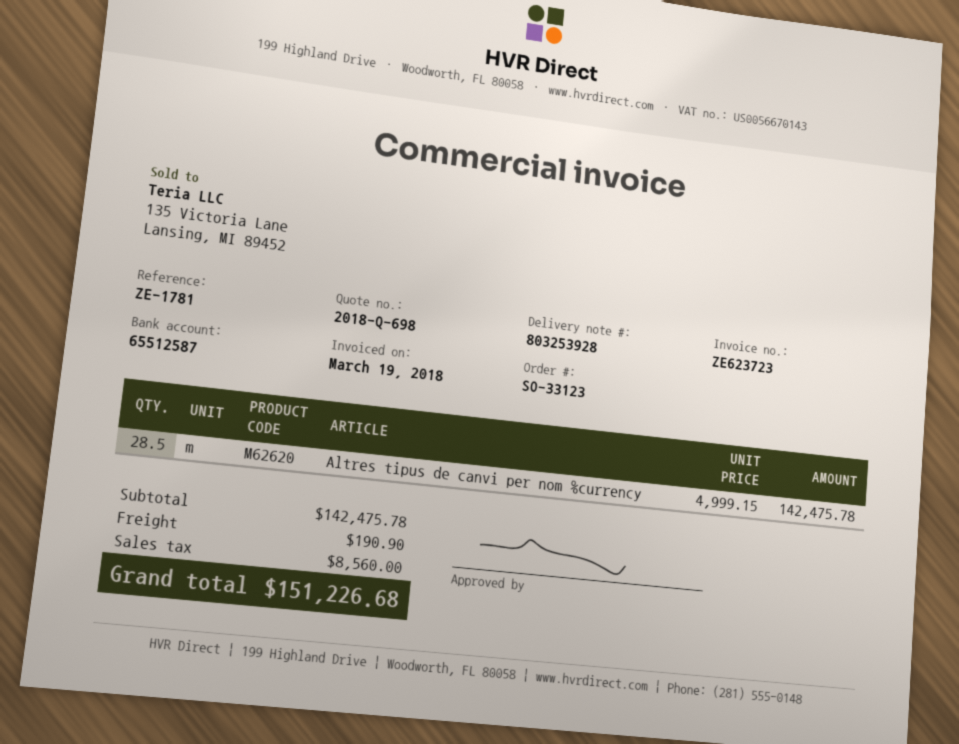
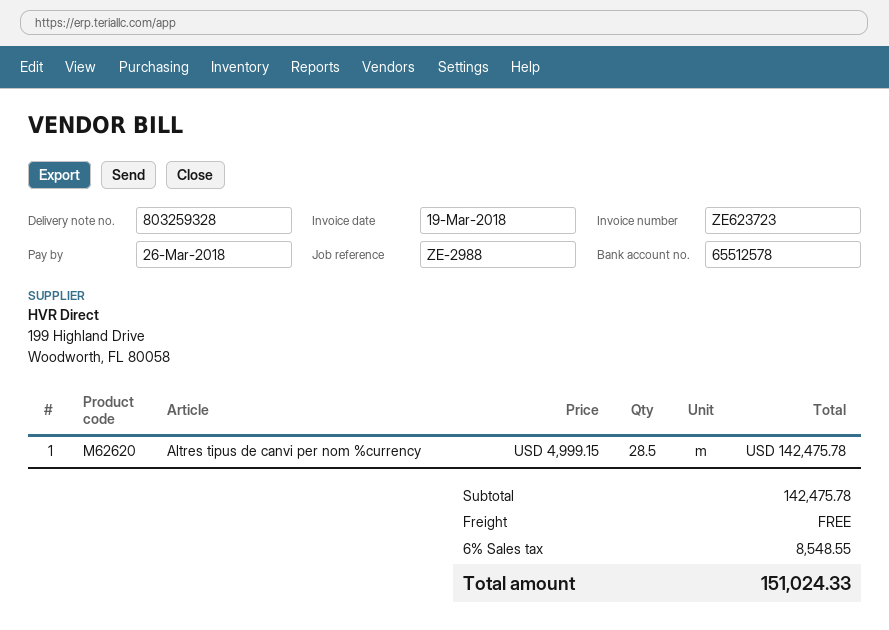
delivery note number: 803253928 -> 803259328
reference: ZE-1781 -> ZE-2988
bank account: 65512587 -> 65512578
shipping: 190.90 -> 0.00
tax: 8560.00 -> 8548.55
total: 151226.68 -> 151024.33

